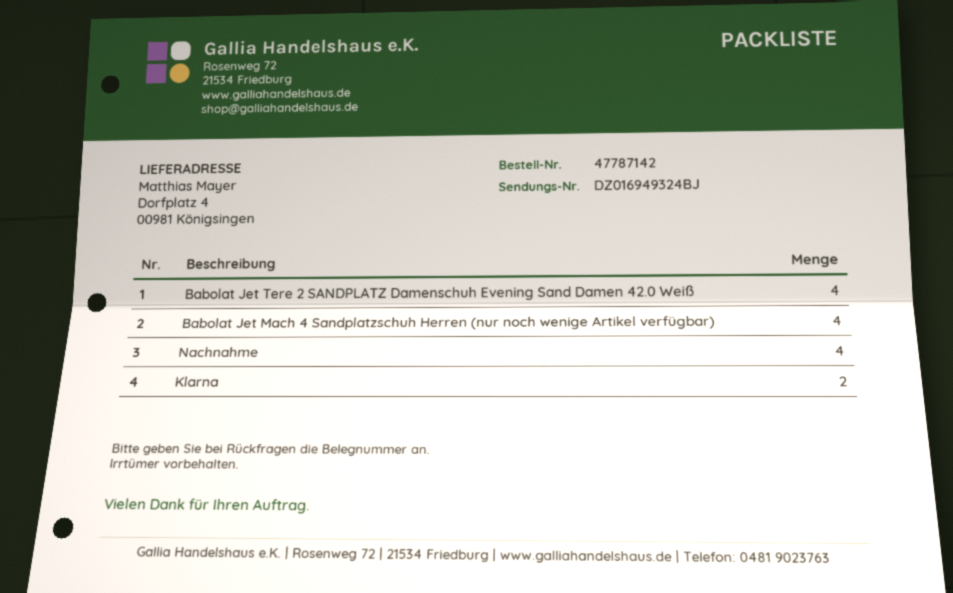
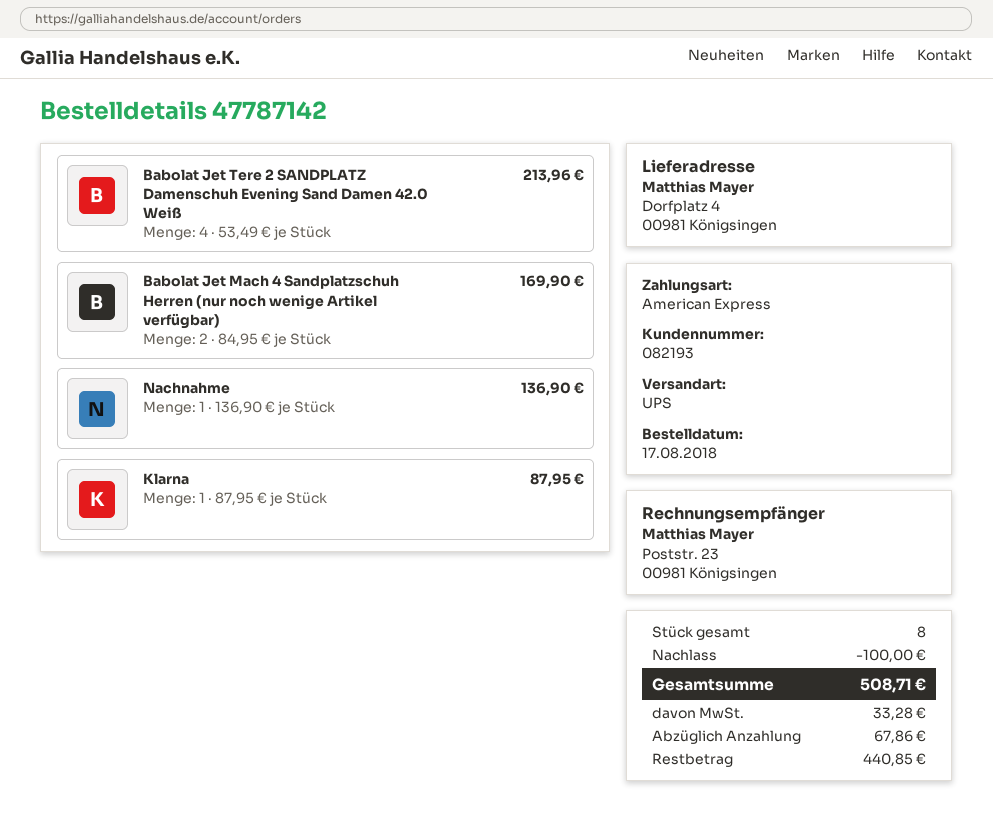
Babolat Jet Mach 4 Sandplatzschuh Herren (nur noch wenige Artikel verfügbar): 4 -> 2
Nachnahme: 4 -> 1
Klarna: 2 -> 1

